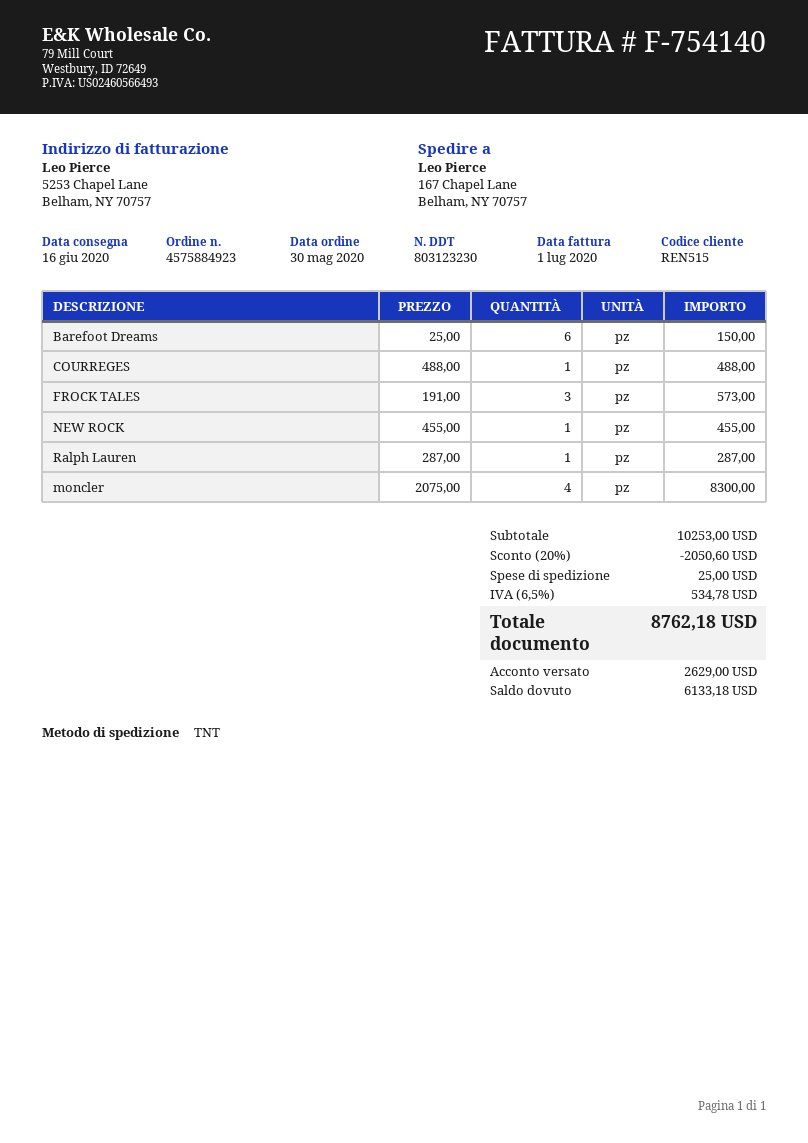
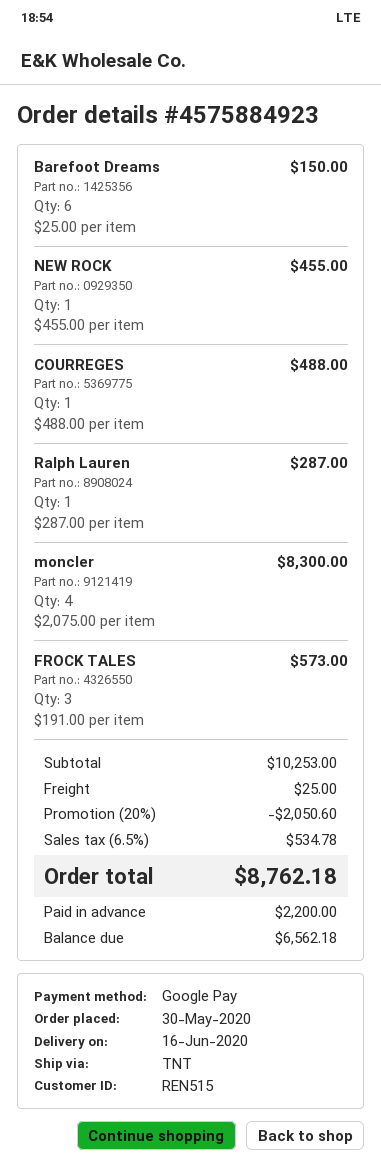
deposit: 2629.00 -> 2200.00
balance: 6133.18 -> 6562.18

